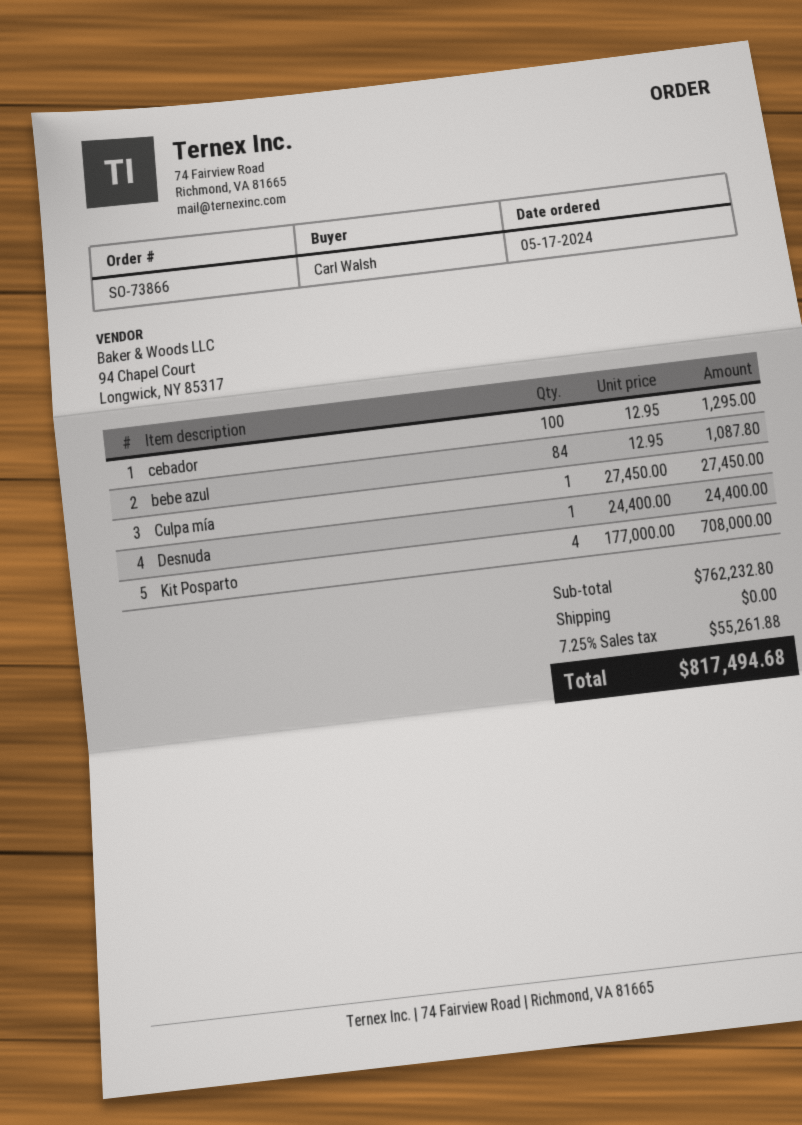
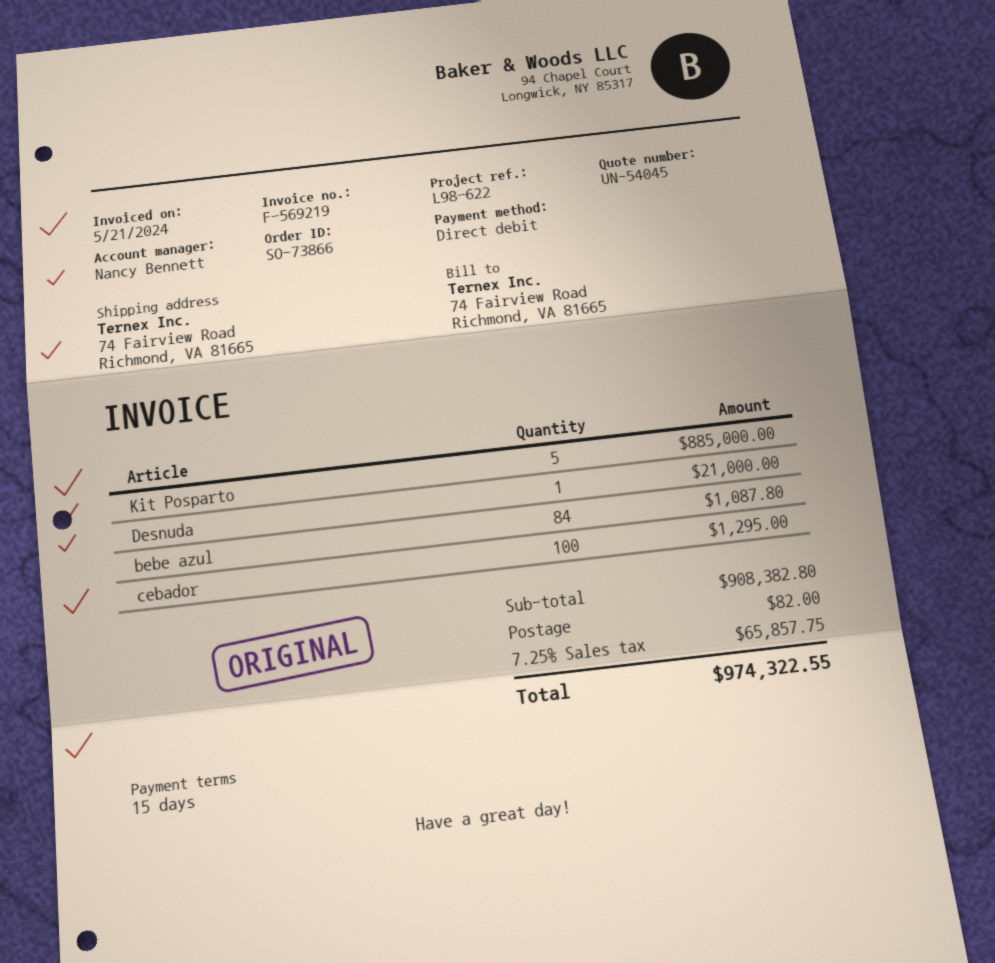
Culpa mía: 1 for 27450.00 -> none
Desnuda: 1 for 24400.00 -> 1 for 21000.00
Kit Posparto: 4 for 708000.00 -> 5 for 885000.00
subtotal: 762232.80 -> 908382.80
shipping: 0.00 -> 82.00
tax: 7.25% = 55261.88 -> 7.25% = 65857.75
total: 817494.68 -> 974322.55

